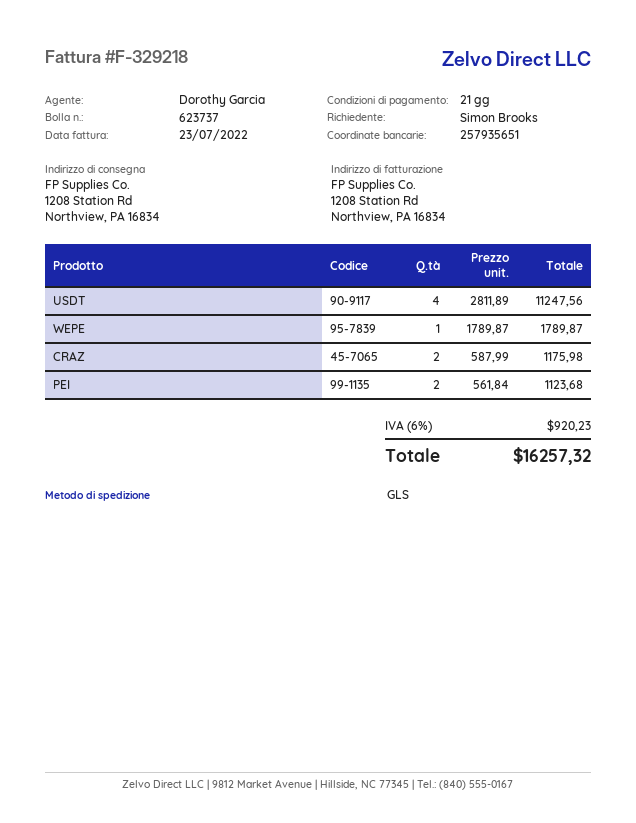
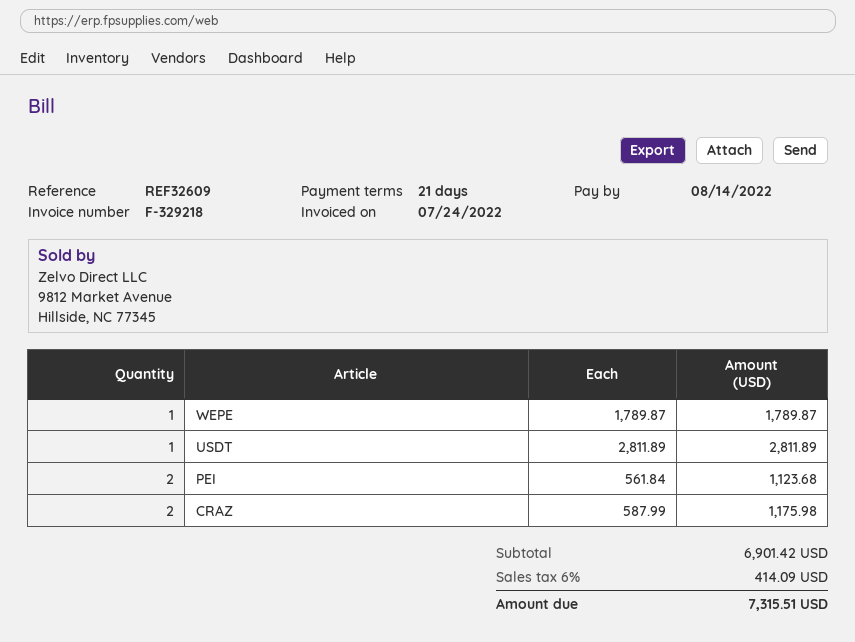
invoice date: 2022-07-23 -> 2022-07-24
USDT: 4 x 2811.89 = 11247.56 -> 1 x 2811.89 = 2811.89
tax: 6% = 920.23 -> 6% = 414.09
total: 16257.32 -> 7315.51

